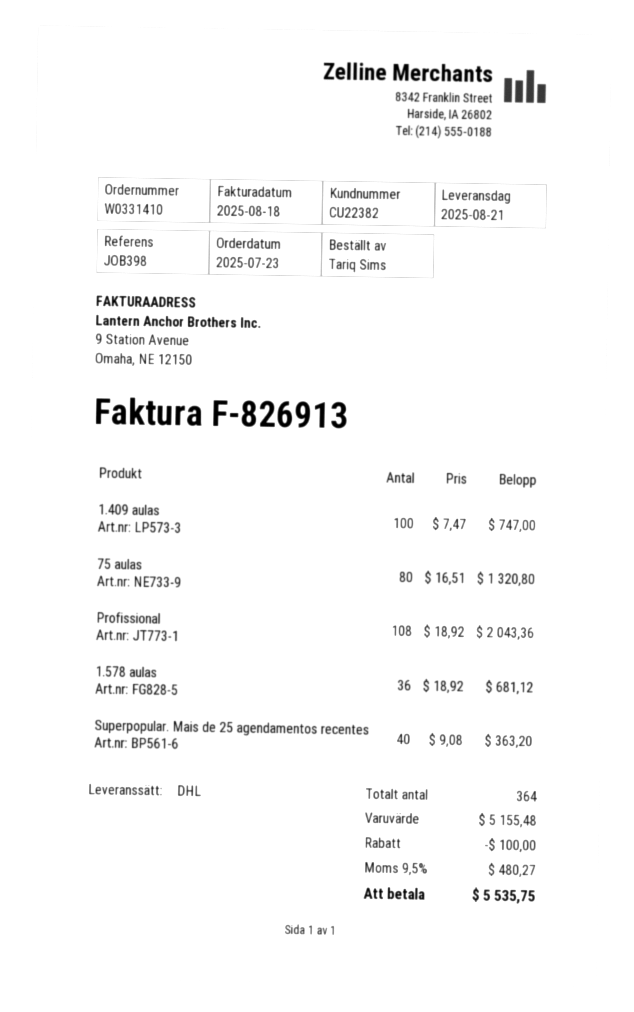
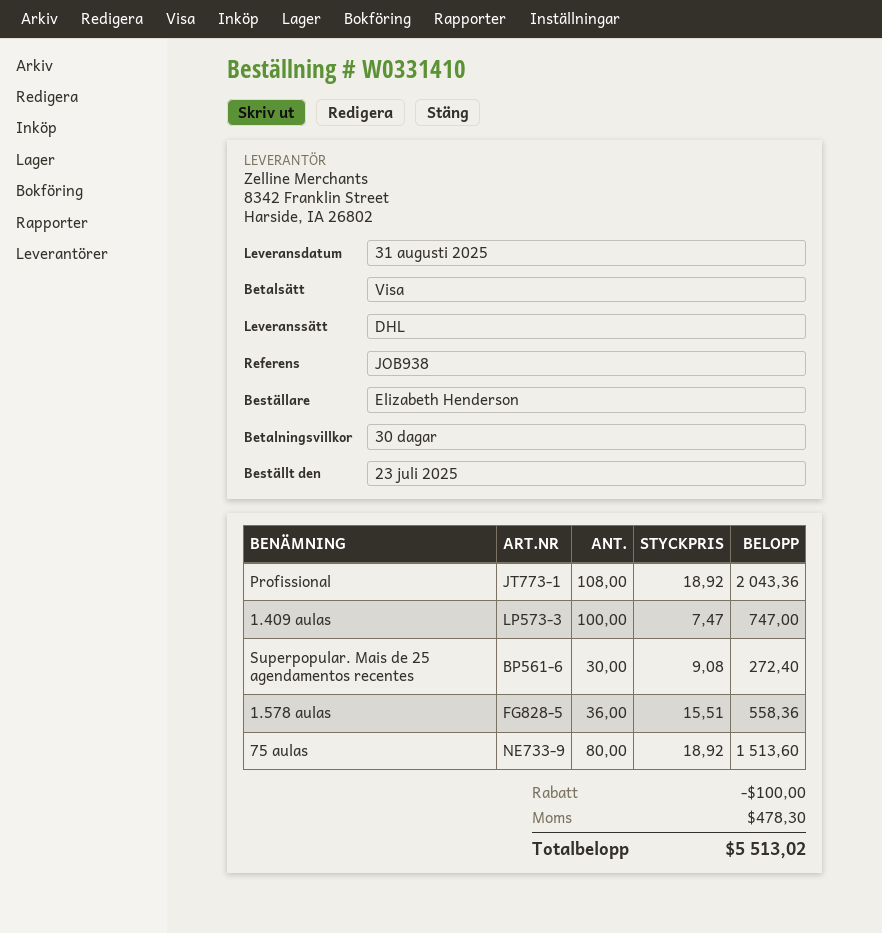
delivery date: 2025-08-21 -> 2025-08-31
reference: JOB398 -> JOB938
ordered by: Tariq Sims -> Elizabeth Henderson
75 aulas: 80 x 16.51 = 1320.80 -> 80 x 18.92 = 1513.60
1.578 aulas: 36 x 18.92 = 681.12 -> 36 x 15.51 = 558.36
Superpopular. Mais de 25 agendamentos recentes: 40 x 9.08 = 363.20 -> 30 x 9.08 = 272.40
tax: 480.27 -> 478.30
total: 5535.75 -> 5513.02

